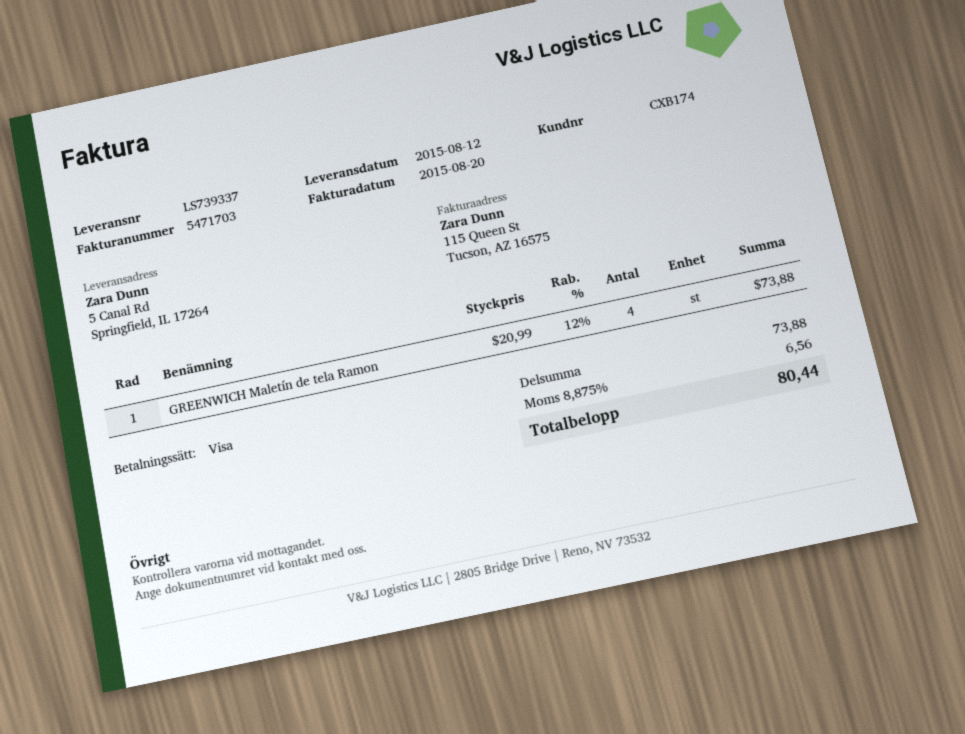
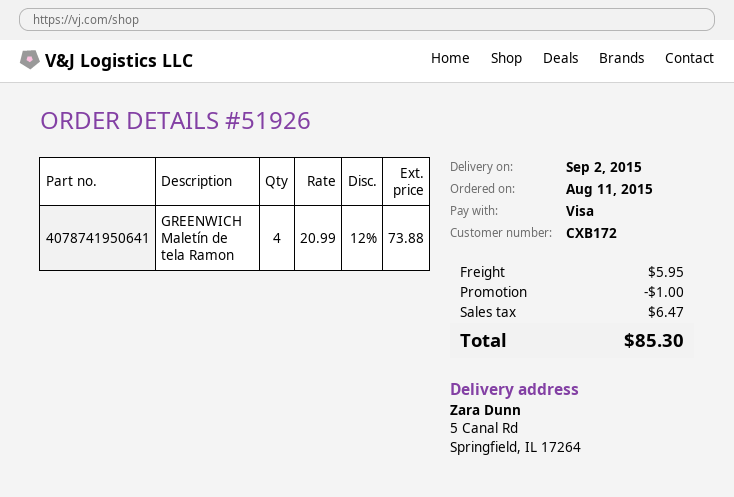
delivery date: 2015-08-12 -> 2015-09-02
customer number: CXB174 -> CXB172
discount: none -> 1.00
shipping: none -> 5.95
tax: 6.56 -> 6.47
total: 80.44 -> 85.30

